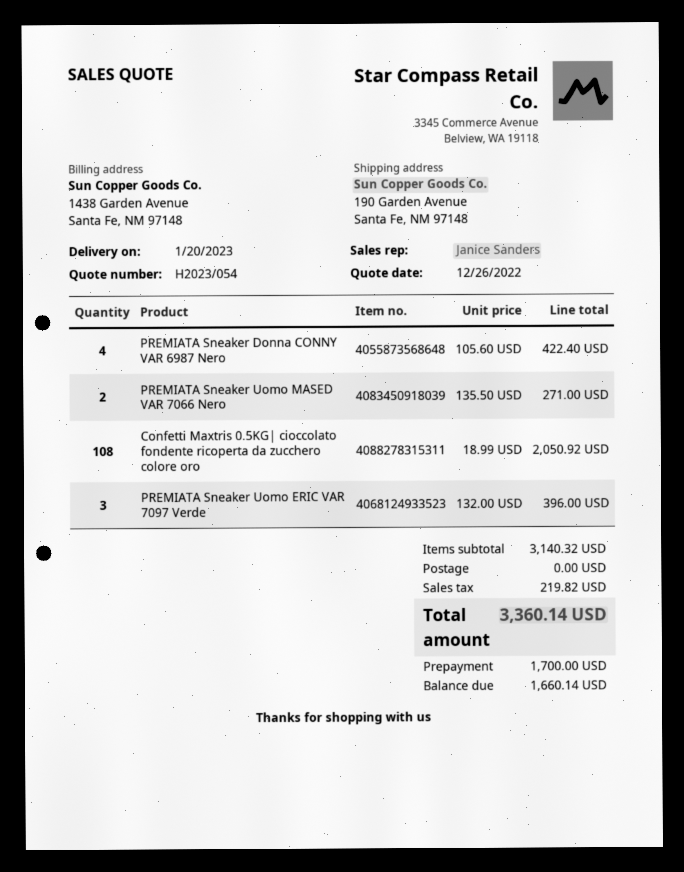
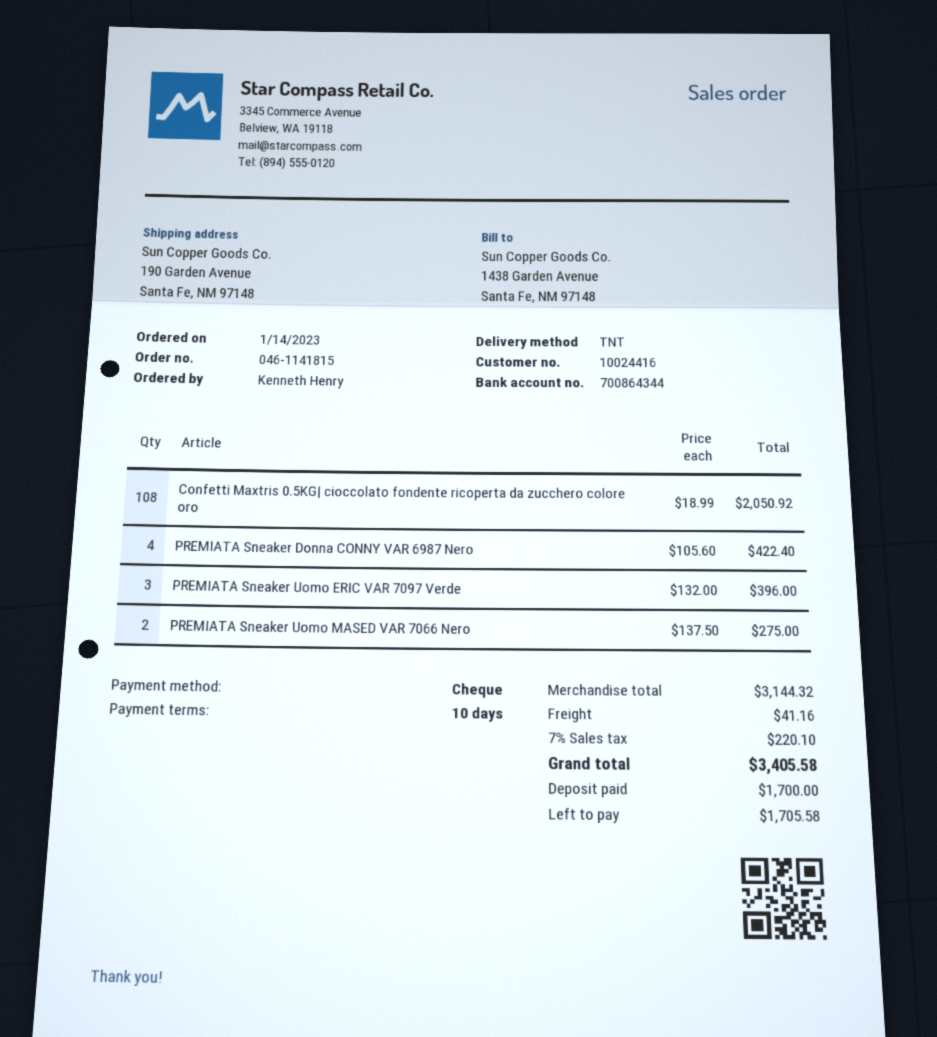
PREMIATA Sneaker Uomo MASED VAR 7066 Nero: 2 x 135.50 = 271.00 -> 2 x 137.50 = 275.00
subtotal: 3140.32 -> 3144.32
shipping: 0.00 -> 41.16
tax: 219.82 -> 220.10
total: 3360.14 -> 3405.58
balance: 1660.14 -> 1705.58

